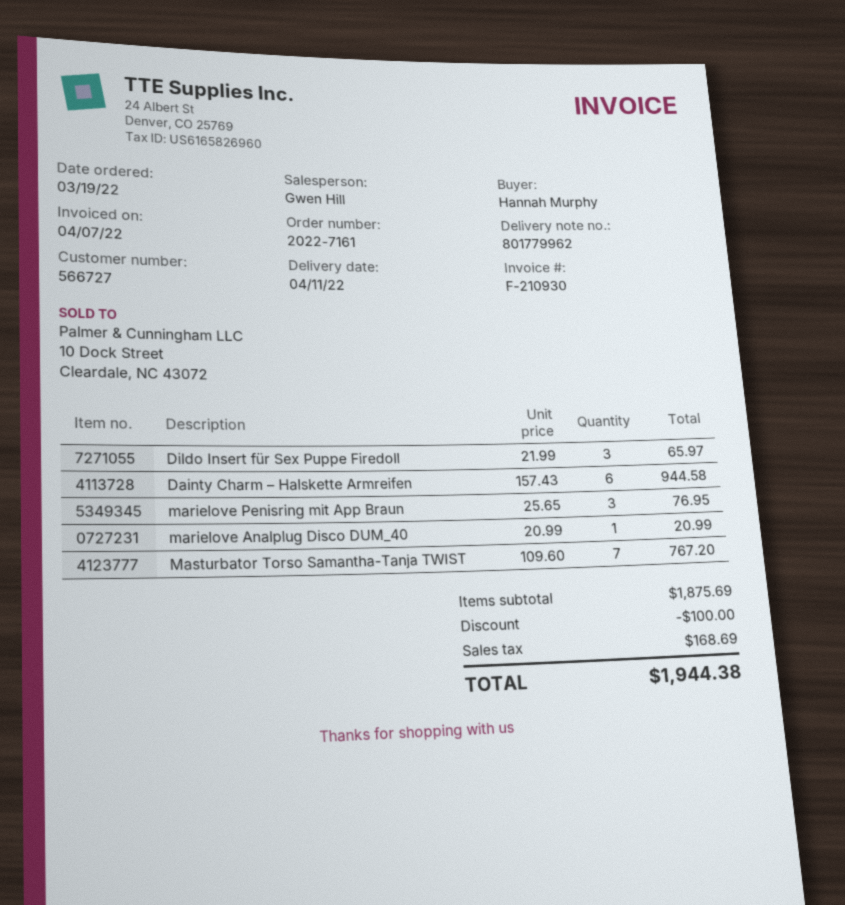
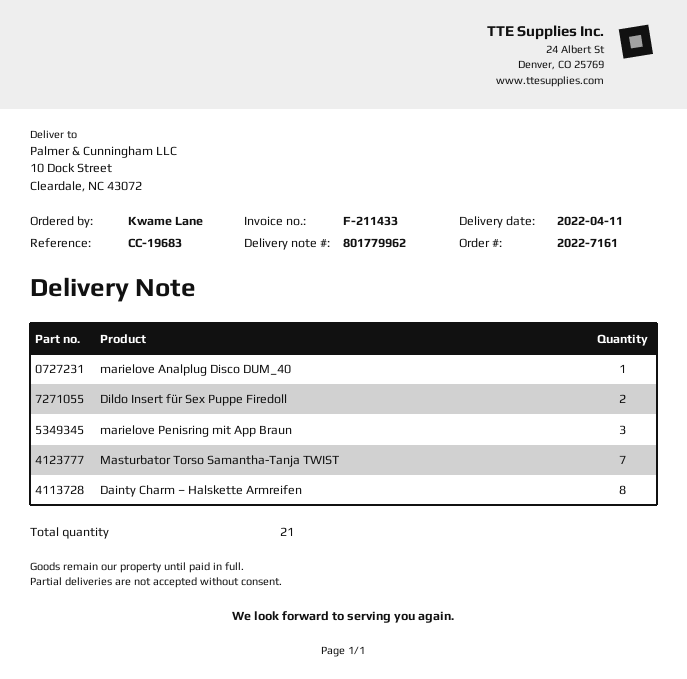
invoice number: F-210930 -> F-211433
ordered by: Hannah Murphy -> Kwame Lane
Dildo Insert für Sex Puppe Firedoll: 3 -> 2
Dainty Charm – Halskette Armreifen: 6 -> 8

